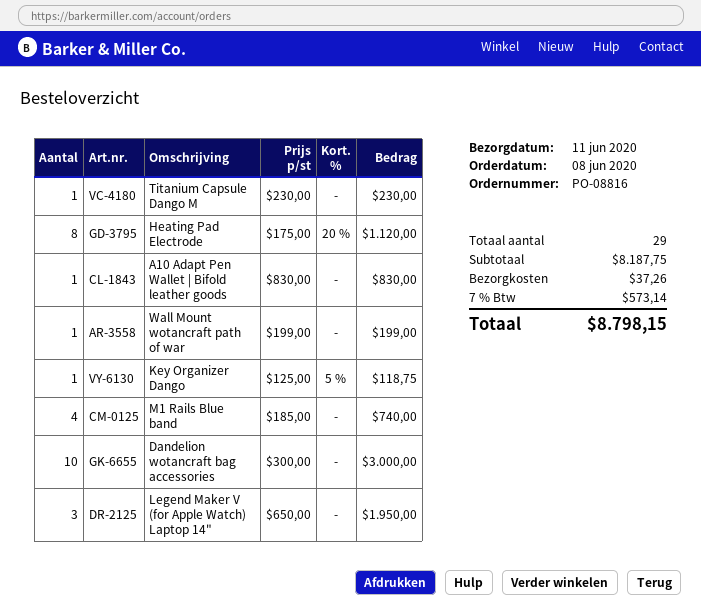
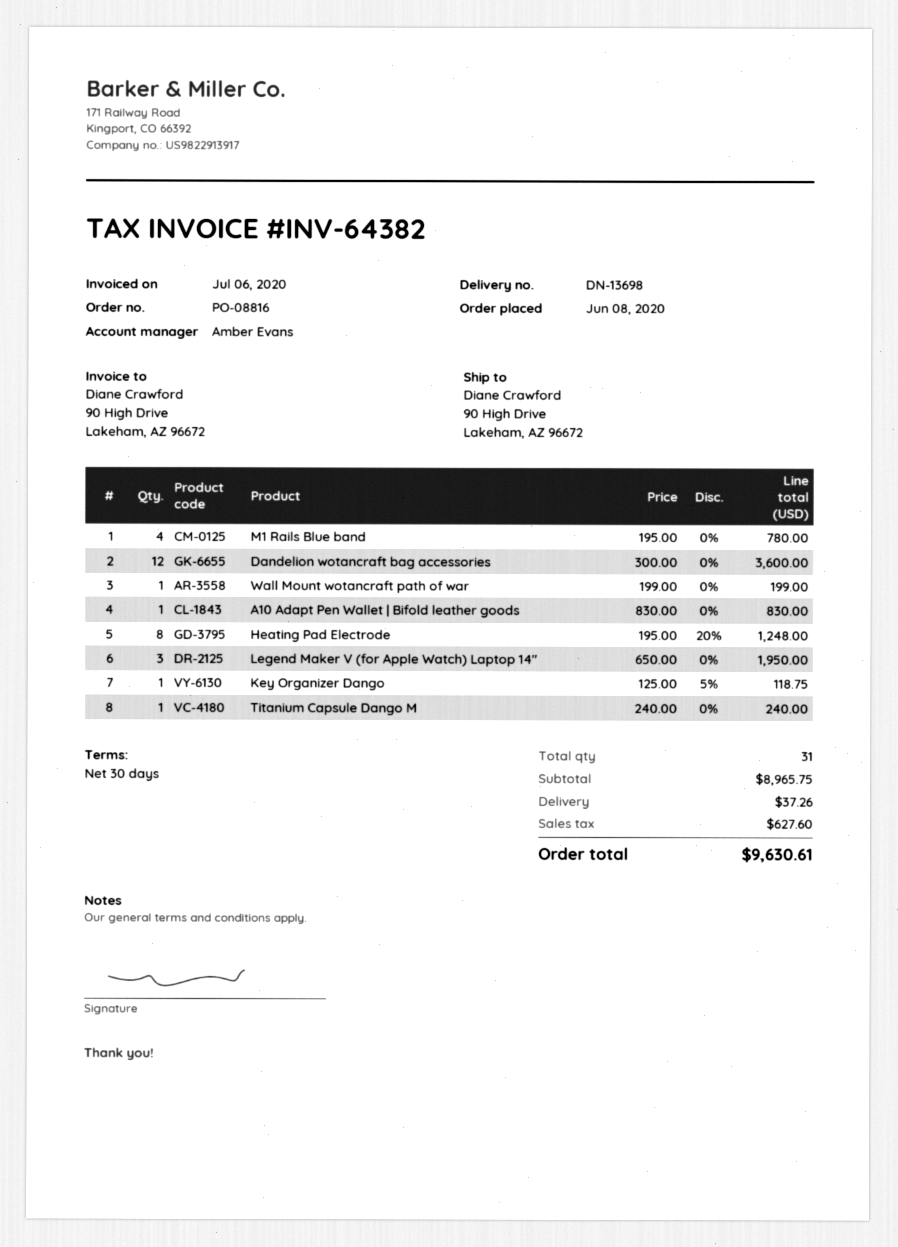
Titanium Capsule Dango M: 1 x 230.00 = 230.00 -> 1 x 240.00 = 240.00
Heating Pad Electrode: 8 x 175.00 - 20% = 1120.00 -> 8 x 195.00 - 20% = 1248.00
M1 Rails Blue band: 4 x 185.00 = 740.00 -> 4 x 195.00 = 780.00
Dandelion wotancraft bag accessories: 10 x 300.00 = 3000.00 -> 12 x 300.00 = 3600.00
total quantity: 29 -> 31
subtotal: 8187.75 -> 8965.75
tax: 573.14 -> 627.60
total: 8798.15 -> 9630.61

